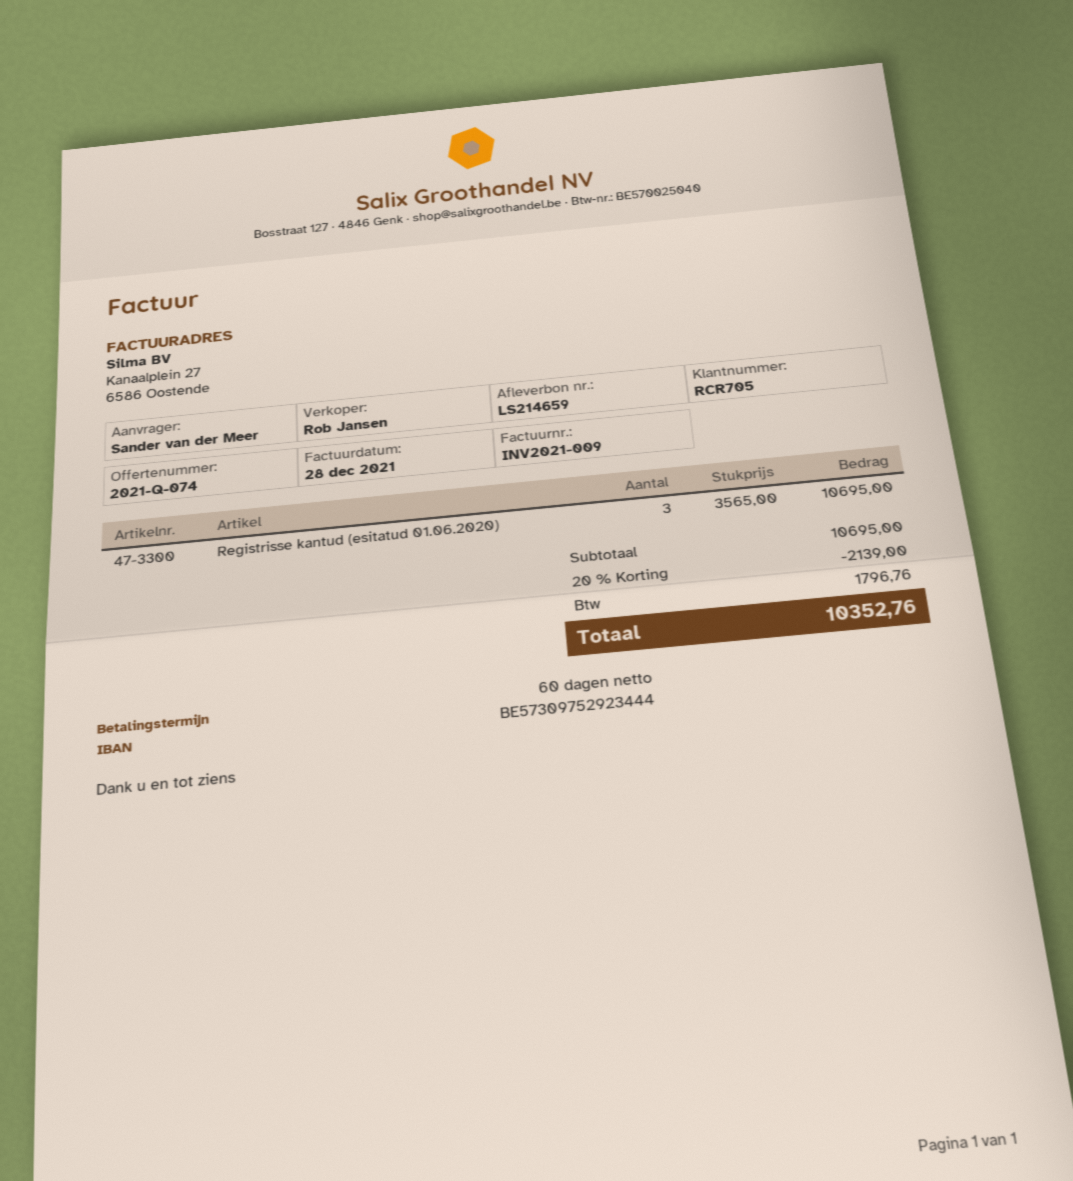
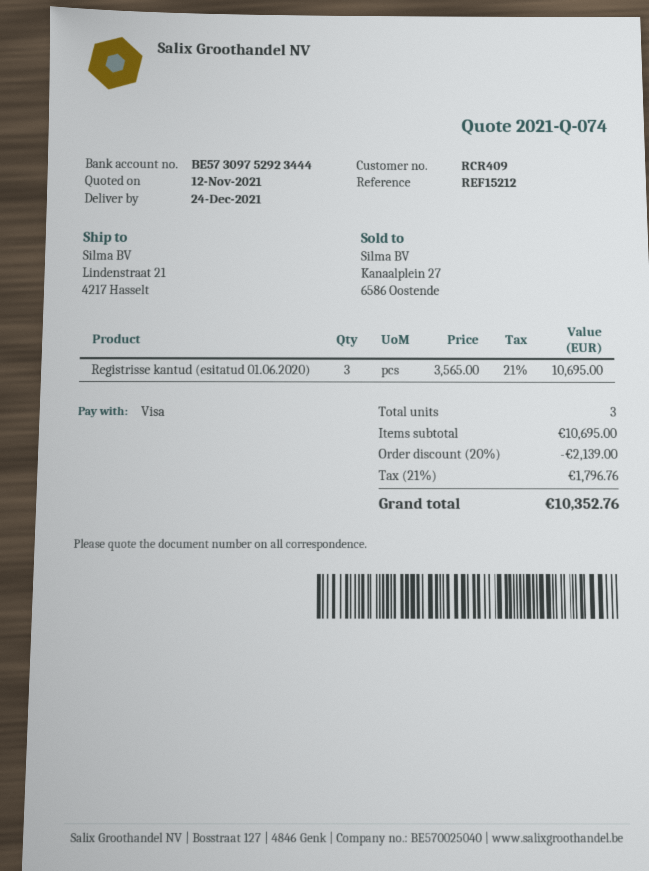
customer number: RCR705 -> RCR409

